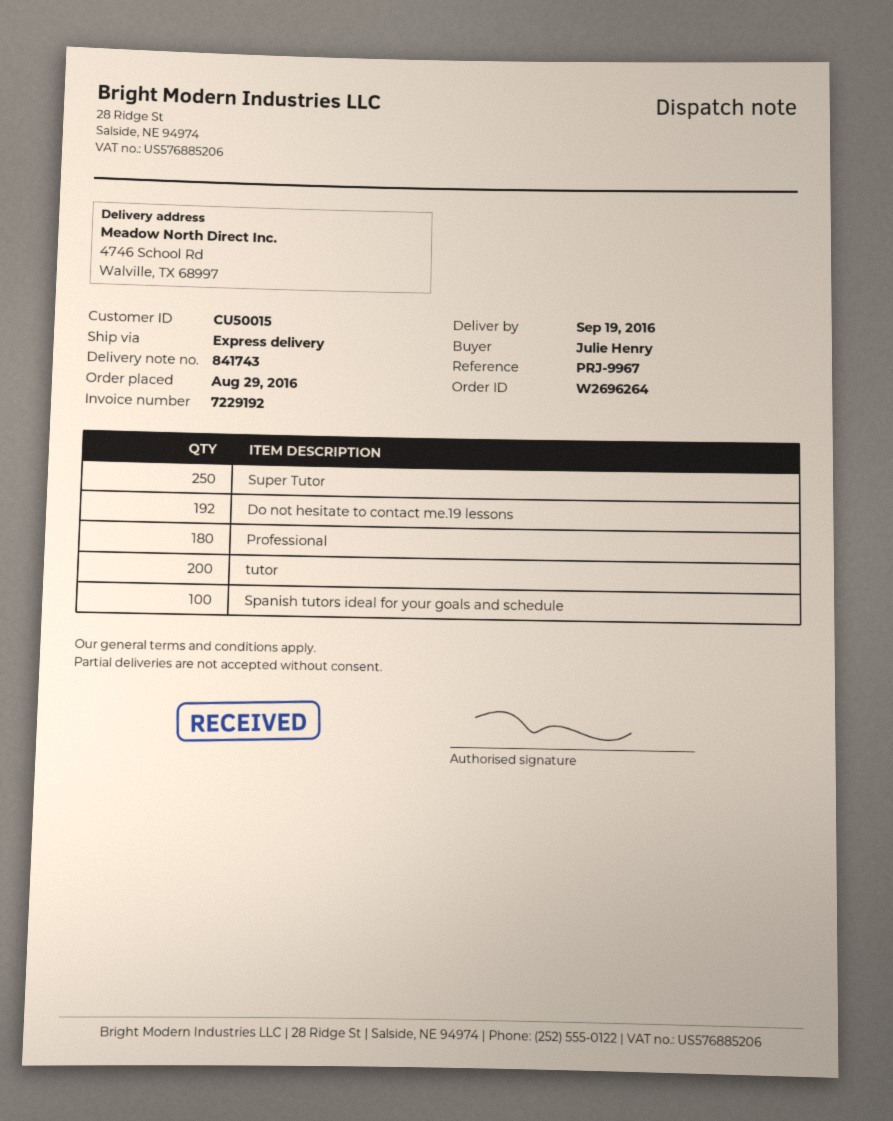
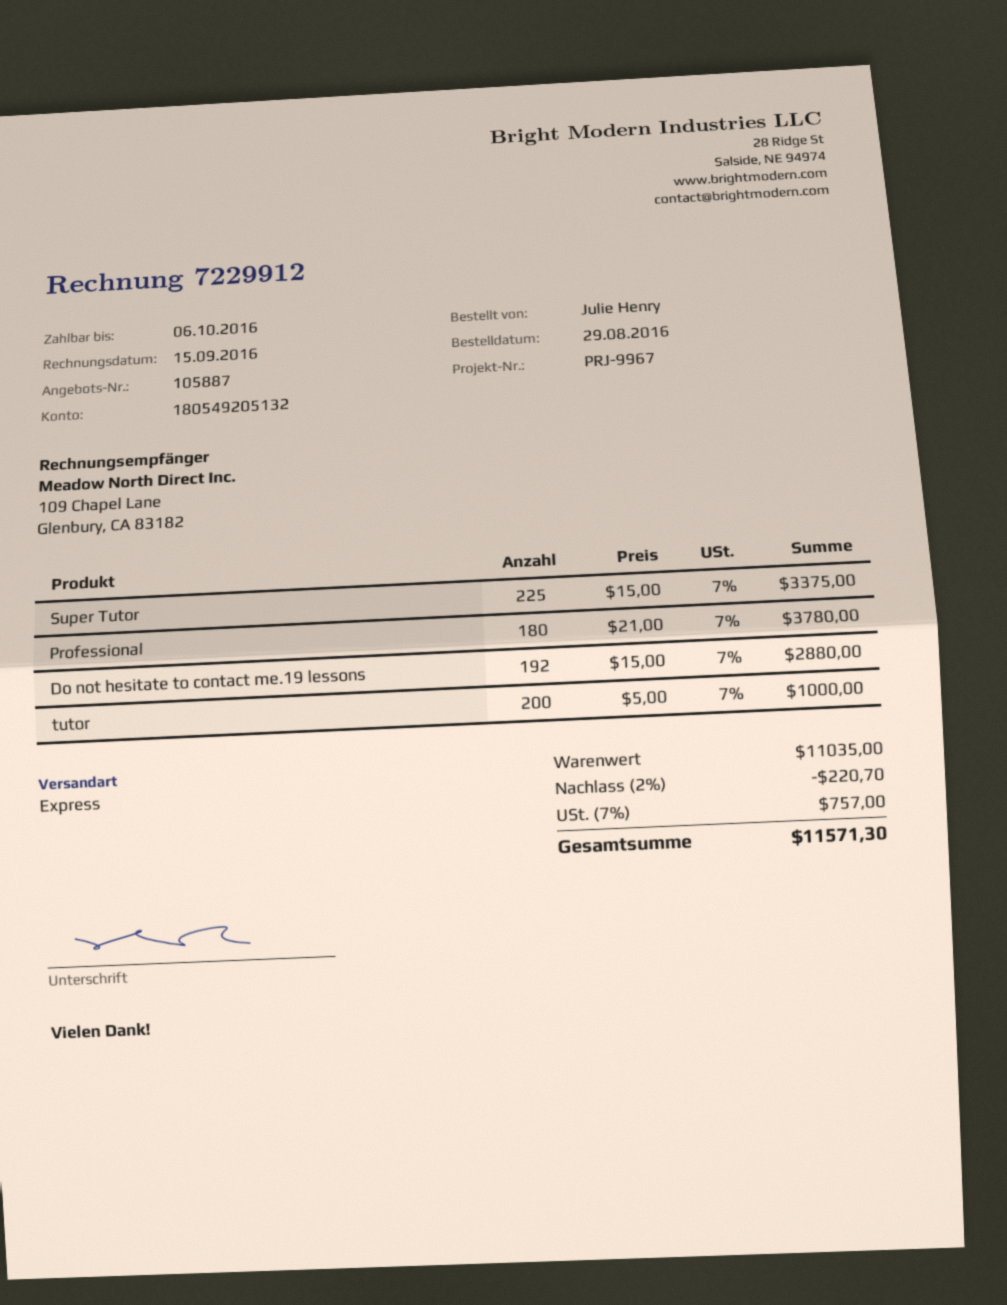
invoice number: 7229192 -> 7229912
Super Tutor: 250 -> 225
Spanish tutors ideal for your goals and schedule: 100 -> none

